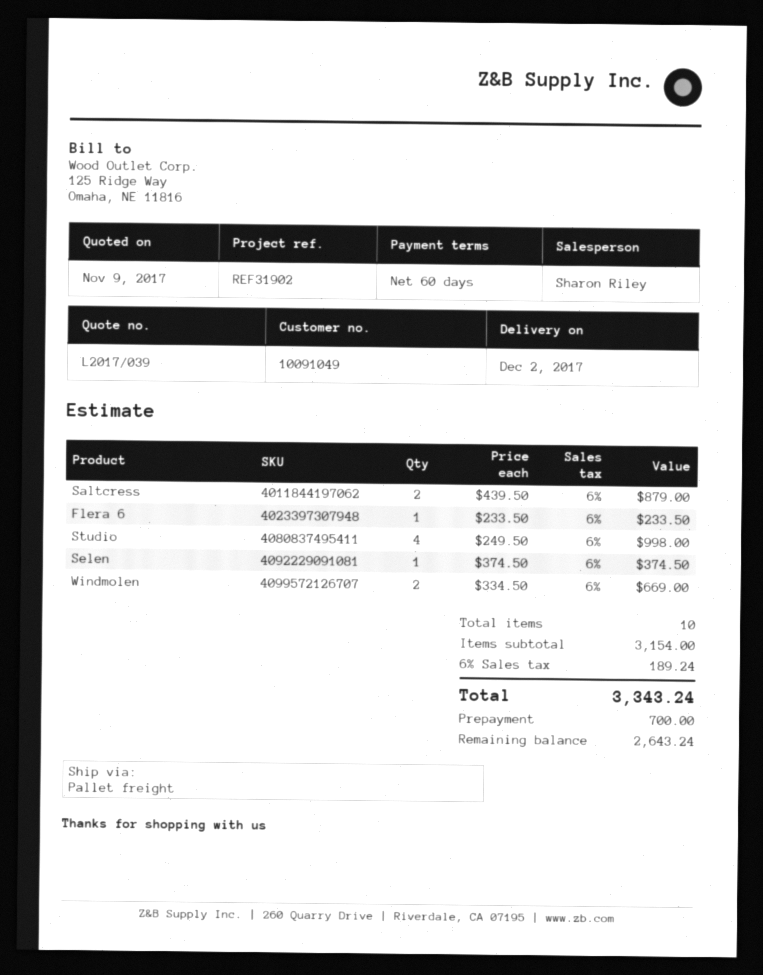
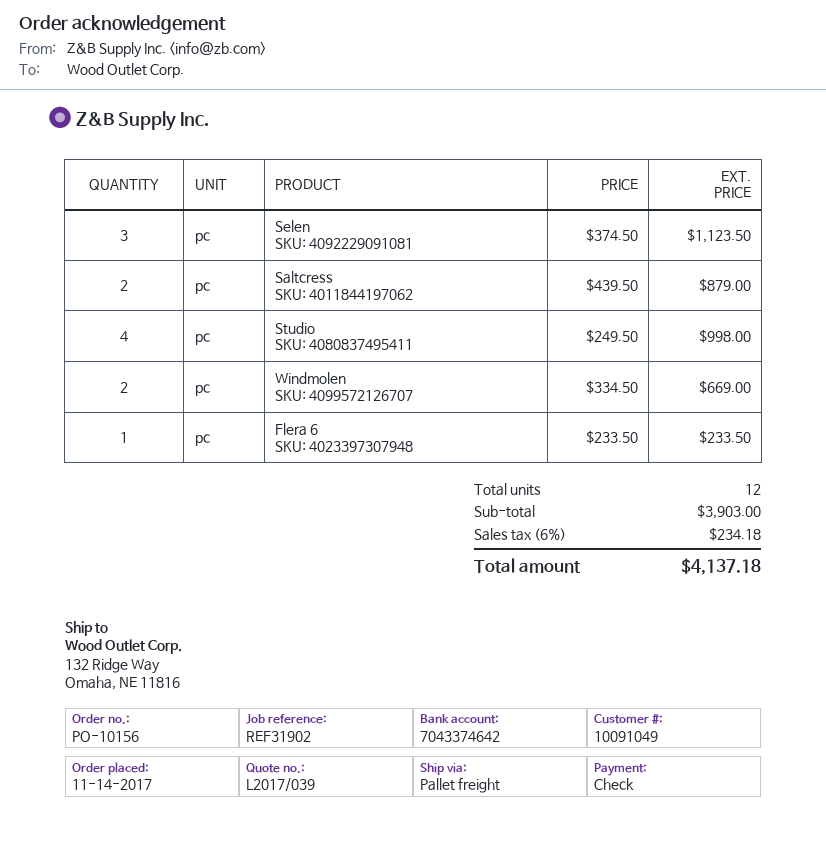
Selen: 1 x 374.50 = 374.50 -> 3 x 374.50 = 1123.50
total quantity: 10 -> 12
subtotal: 3154.00 -> 3903.00
tax: 6% = 189.24 -> 6% = 234.18
total: 3343.24 -> 4137.18

